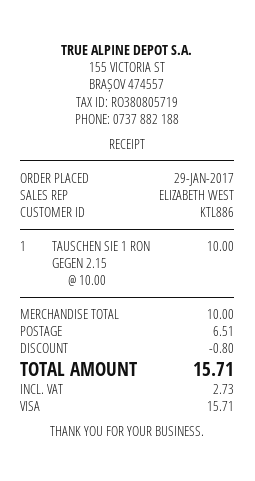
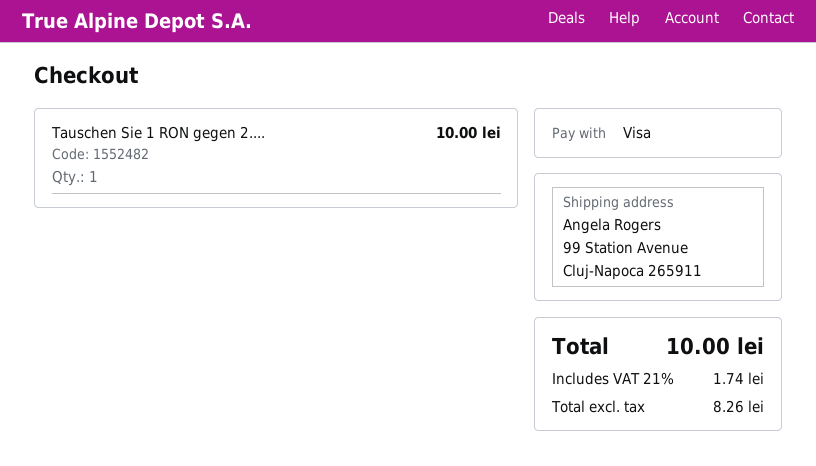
discount: 0.80 -> none
shipping: 6.51 -> none
tax: 2.73 -> 1.74
total: 15.71 -> 10.00

